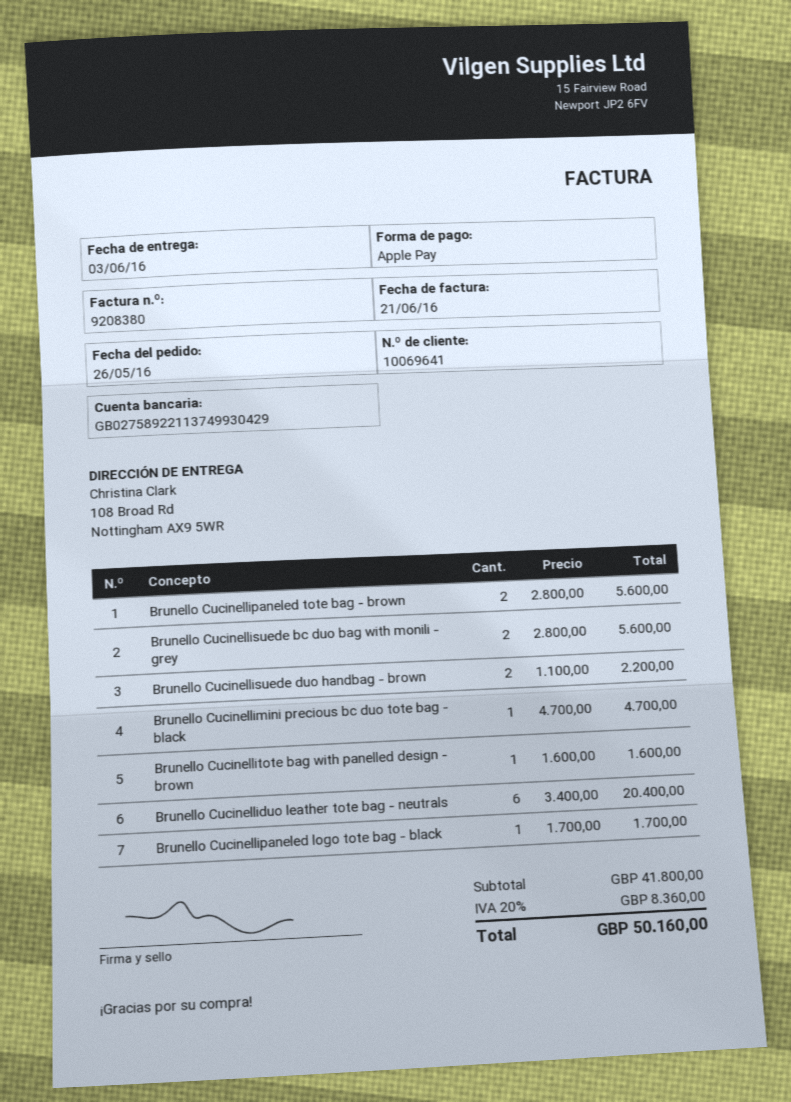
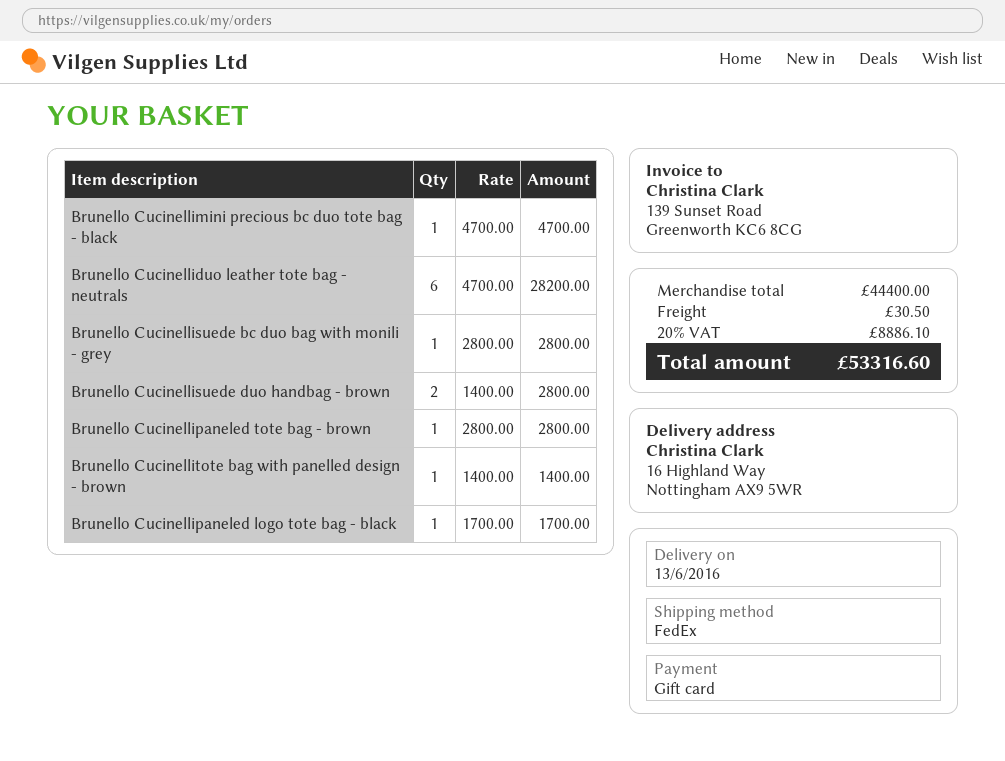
delivery date: 2016-06-03 -> 2016-06-13
payment method: Apple Pay -> gift card
ship to: 108 Broad Rd, Nottingham AX9 5WR -> 16 Highland Way, Nottingham AX9 5WR
Brunello Cucinellipaneled tote bag - brown: 2 x 2800.00 = 5600.00 -> 1 x 2800.00 = 2800.00
Brunello Cucinellisuede bc duo bag with monili - grey: 2 x 2800.00 = 5600.00 -> 1 x 2800.00 = 2800.00
Brunello Cucinellisuede duo handbag - brown: 2 x 1100.00 = 2200.00 -> 2 x 1400.00 = 2800.00
Brunello Cucinellitote bag with panelled design - brown: 1 x 1600.00 = 1600.00 -> 1 x 1400.00 = 1400.00
Brunello Cucinelliduo leather tote bag - neutrals: 6 x 3400.00 = 20400.00 -> 6 x 4700.00 = 28200.00
subtotal: 41800.00 -> 44400.00
shipping: none -> 30.50
tax: 20% = 8360.00 -> 20% = 8886.10
total: 50160.00 -> 53316.60

